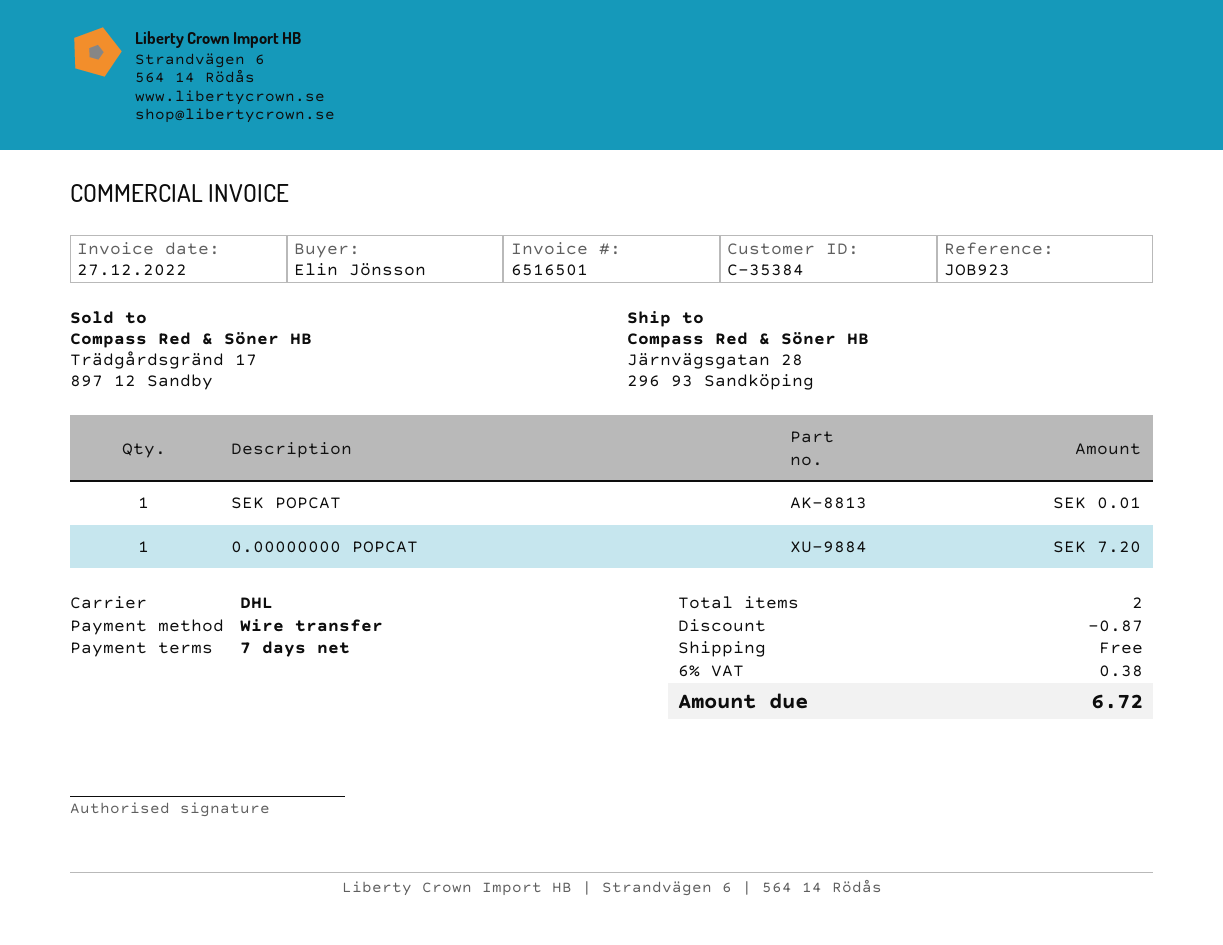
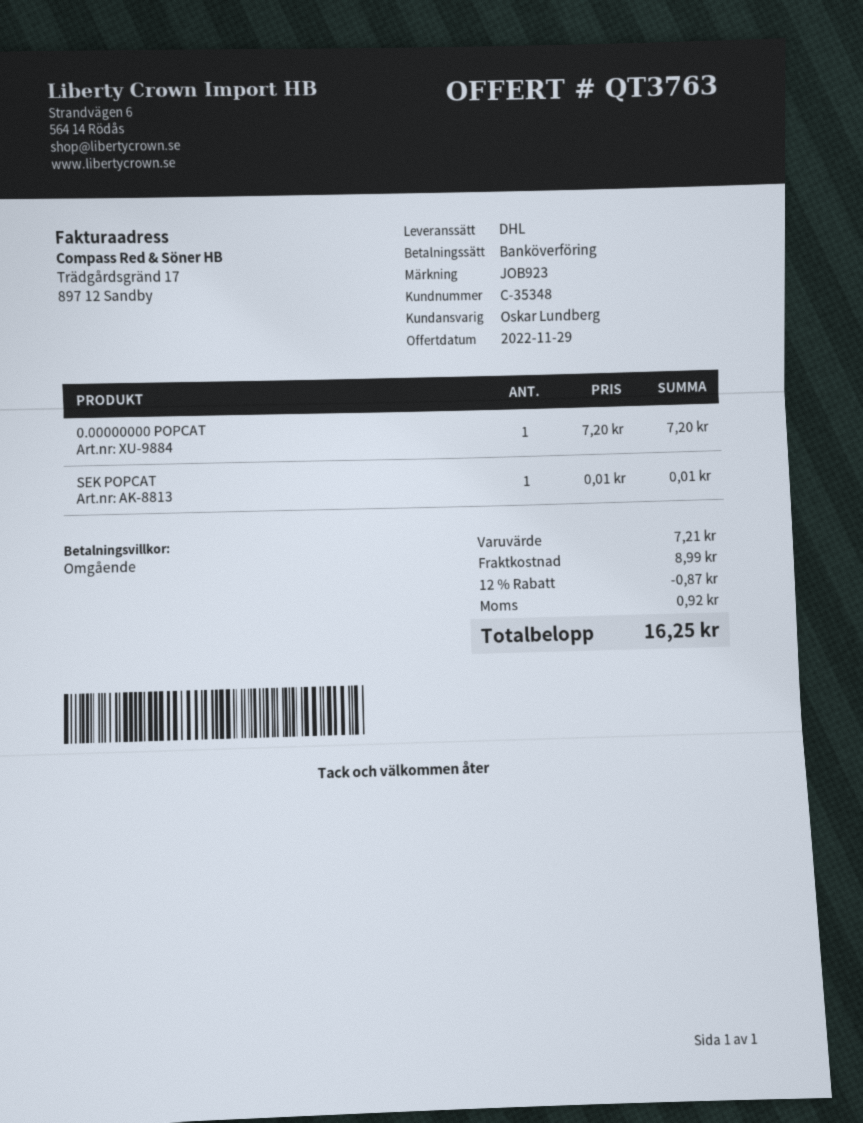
payment terms: 7 days -> on receipt
customer number: C-35384 -> C-35348
shipping: 0.00 -> 8.99
tax: 0.38 -> 0.92
total: 6.72 -> 16.25

